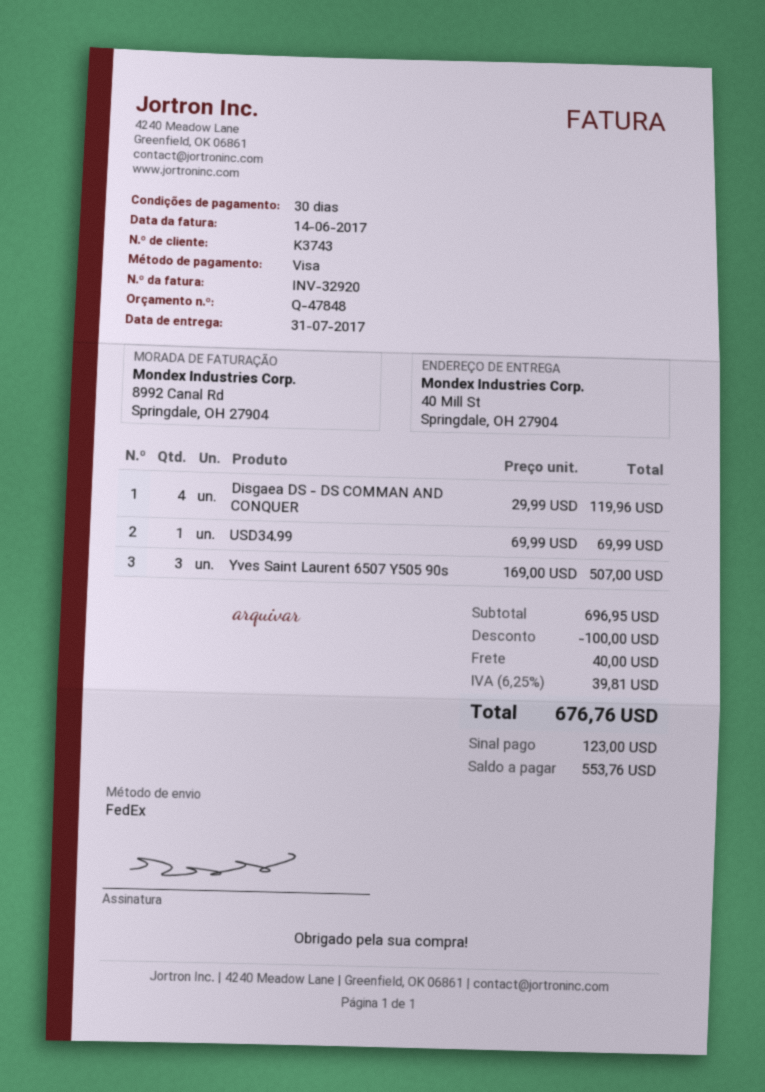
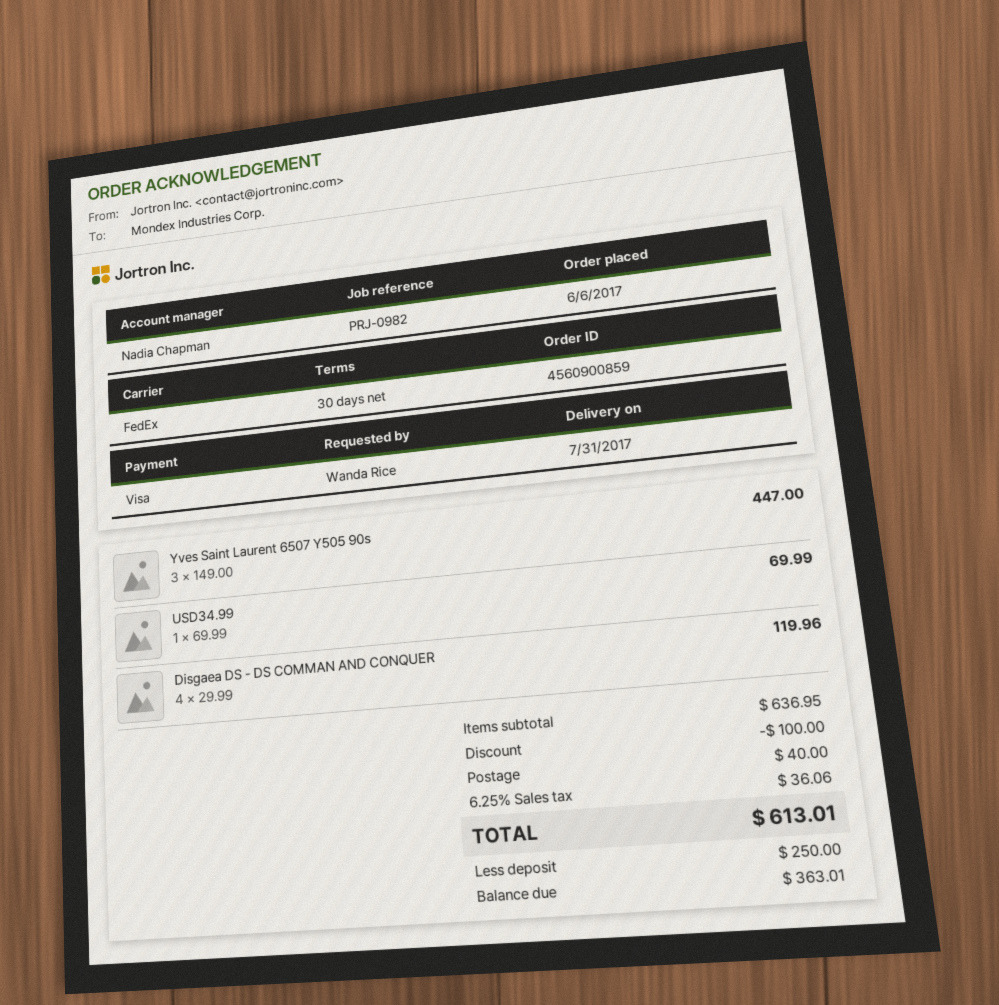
Yves Saint Laurent 6507 Y505 90s: 3 x 169.00 = 507.00 -> 3 x 149.00 = 447.00
subtotal: 696.95 -> 636.95
tax: 6.25% = 39.81 -> 6.25% = 36.06
total: 676.76 -> 613.01
deposit: 123.00 -> 250.00
balance: 553.76 -> 363.01

